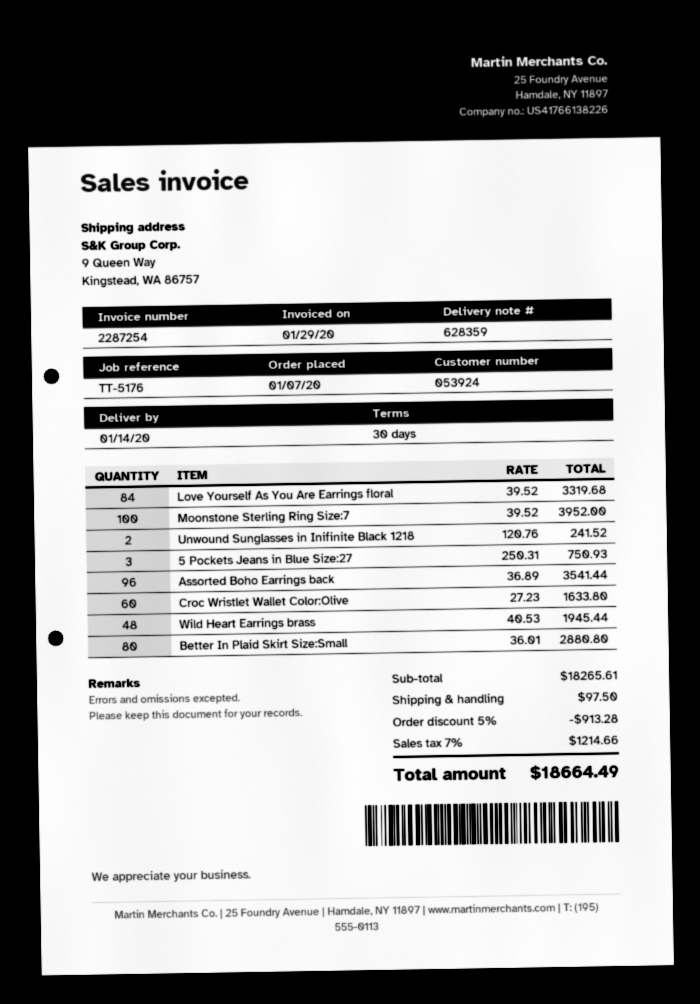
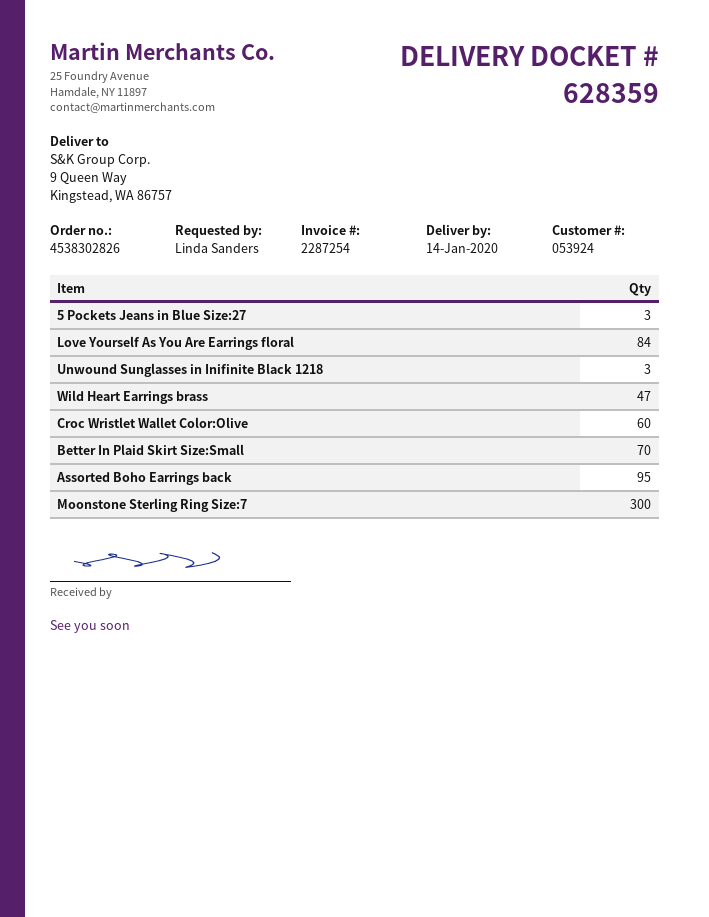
Moonstone Sterling Ring Size:7: 100 -> 300
Unwound Sunglasses in Inifinite Black 1218: 2 -> 3
Assorted Boho Earrings back: 96 -> 95
Wild Heart Earrings brass: 48 -> 47
Better In Plaid Skirt Size:Small: 80 -> 70

